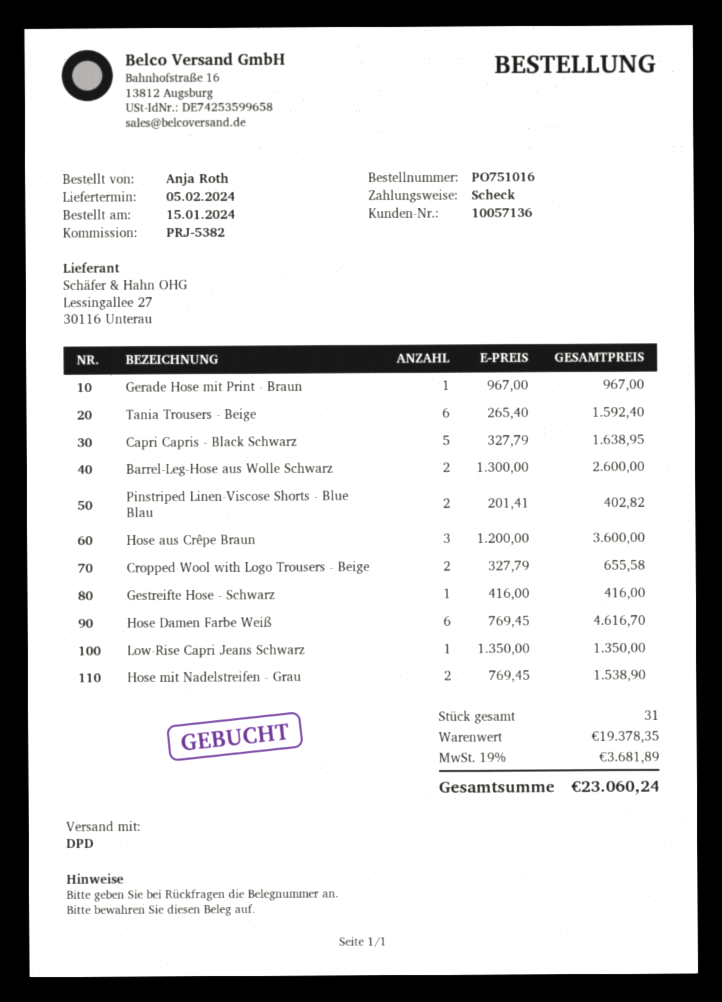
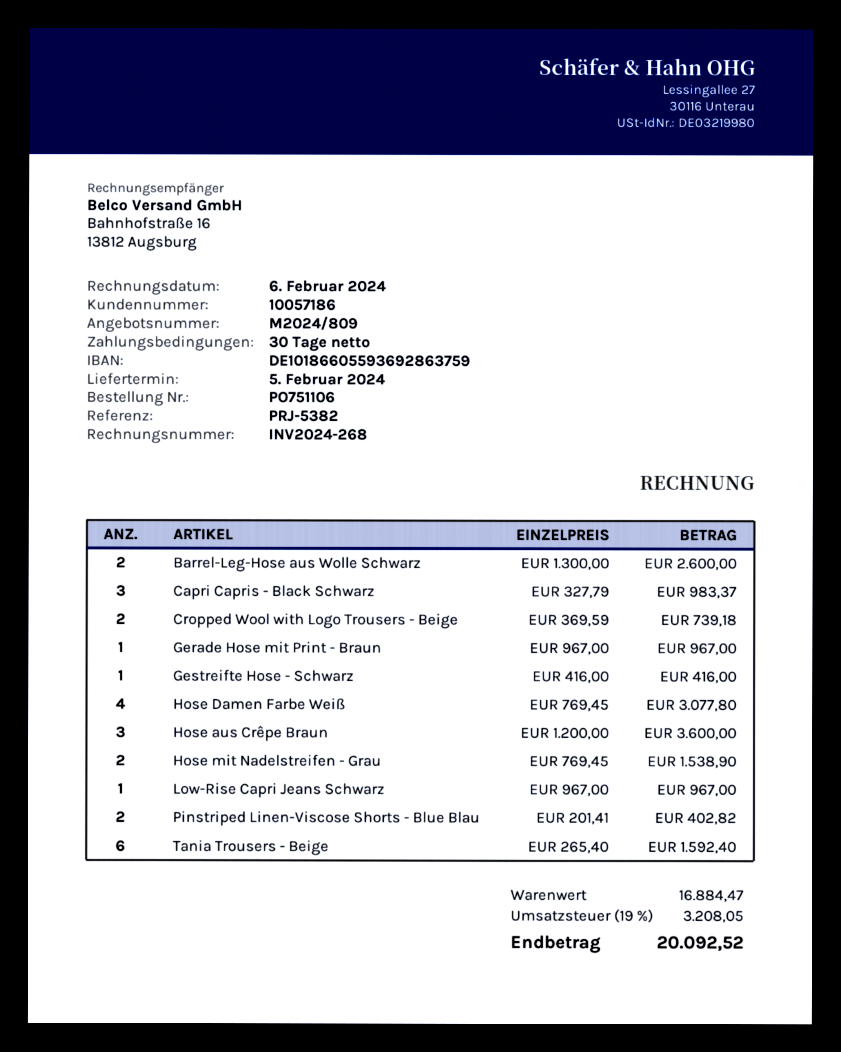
order number: PO751016 -> PO751106
customer number: 10057136 -> 10057186
Capri Capris - Black Schwarz: 5 x 327.79 = 1638.95 -> 3 x 327.79 = 983.37
Cropped Wool with Logo Trousers - Beige: 2 x 327.79 = 655.58 -> 2 x 369.59 = 739.18
Hose Damen Farbe Weiß: 6 x 769.45 = 4616.70 -> 4 x 769.45 = 3077.80
Low-Rise Capri Jeans Schwarz: 1 x 1350.00 = 1350.00 -> 1 x 967.00 = 967.00
subtotal: 19378.35 -> 16884.47
tax: 19% = 3681.89 -> 19% = 3208.05
total: 23060.24 -> 20092.52

